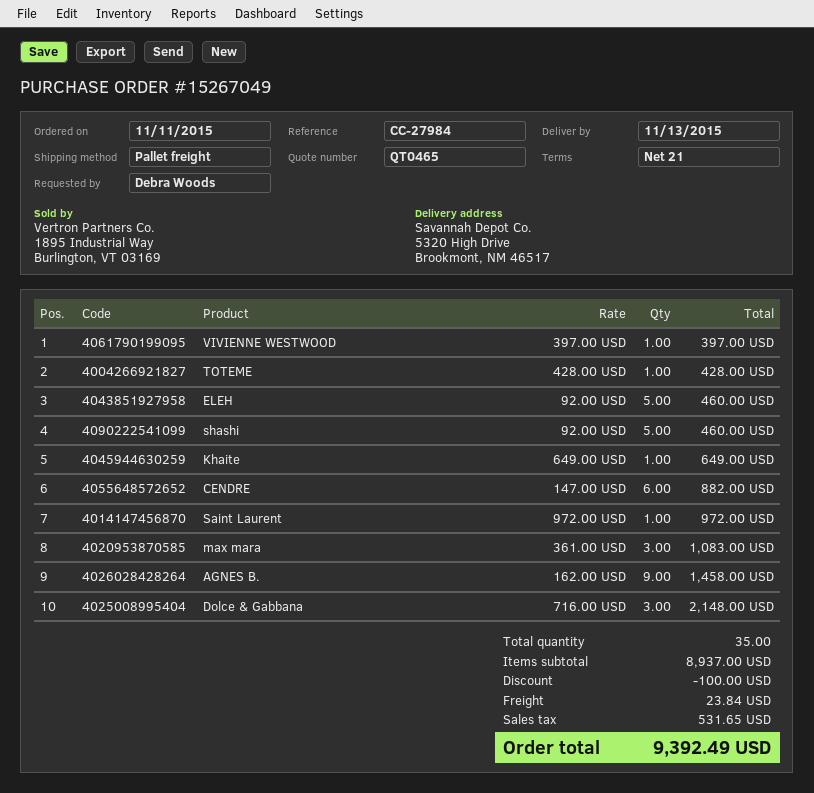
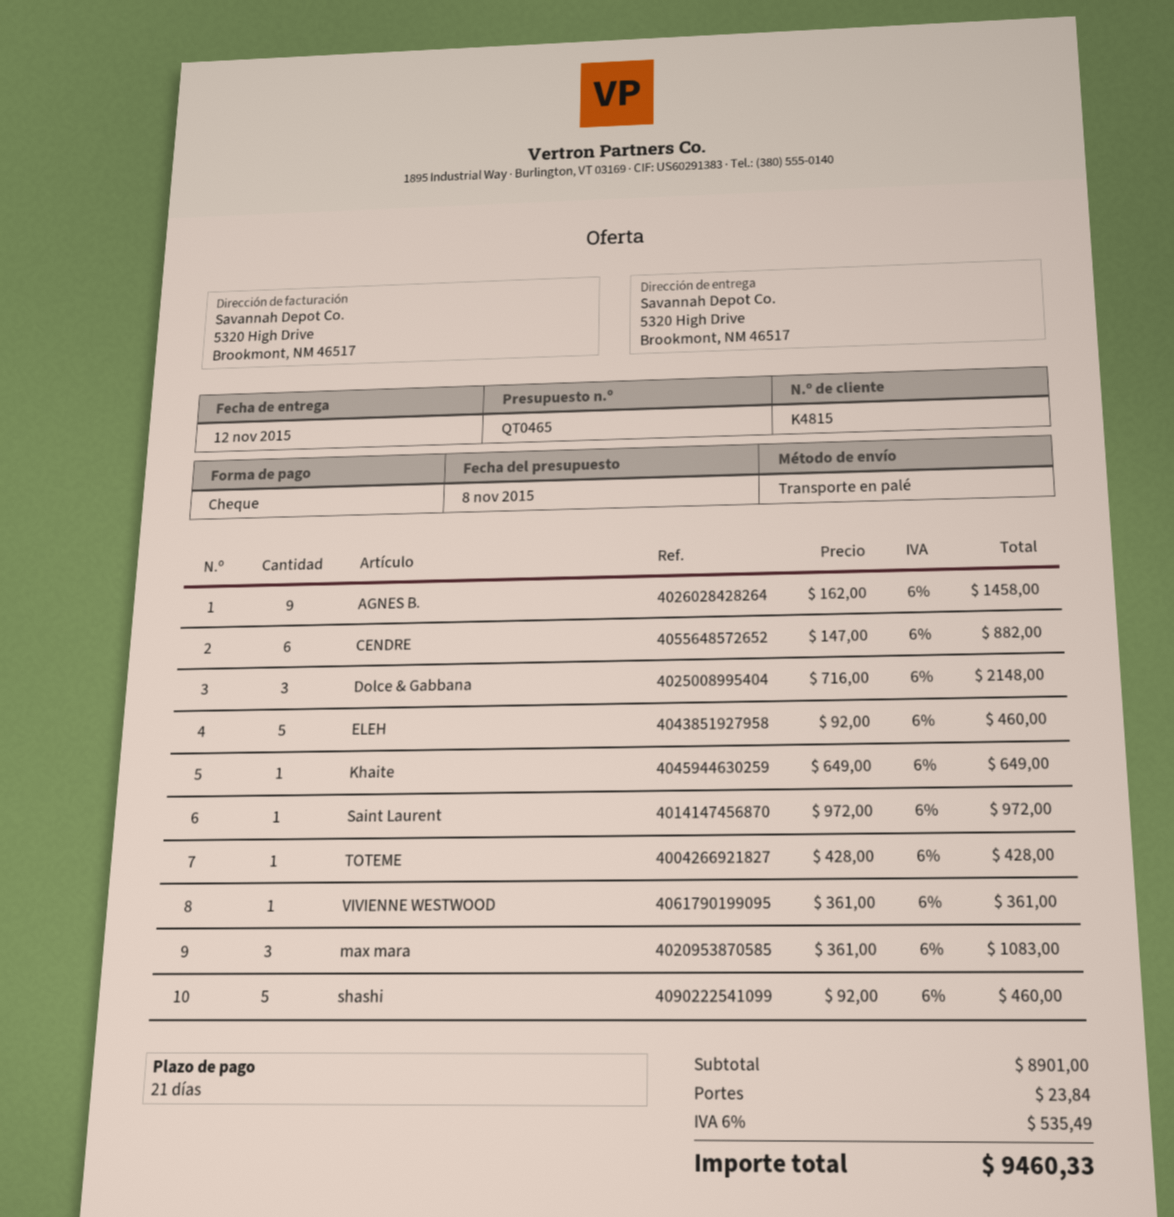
delivery date: 2015-11-13 -> 2015-11-12
VIVIENNE WESTWOOD: 1 x 397.00 = 397.00 -> 1 x 361.00 = 361.00
subtotal: 8937.00 -> 8901.00
discount: 100.00 -> none
tax: 531.65 -> 535.49
total: 9392.49 -> 9460.33

